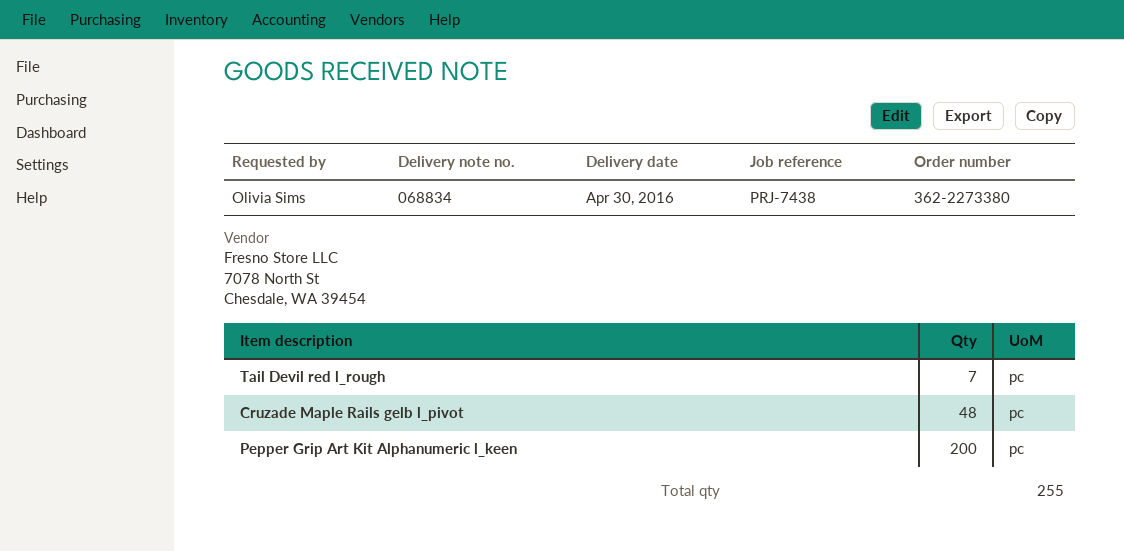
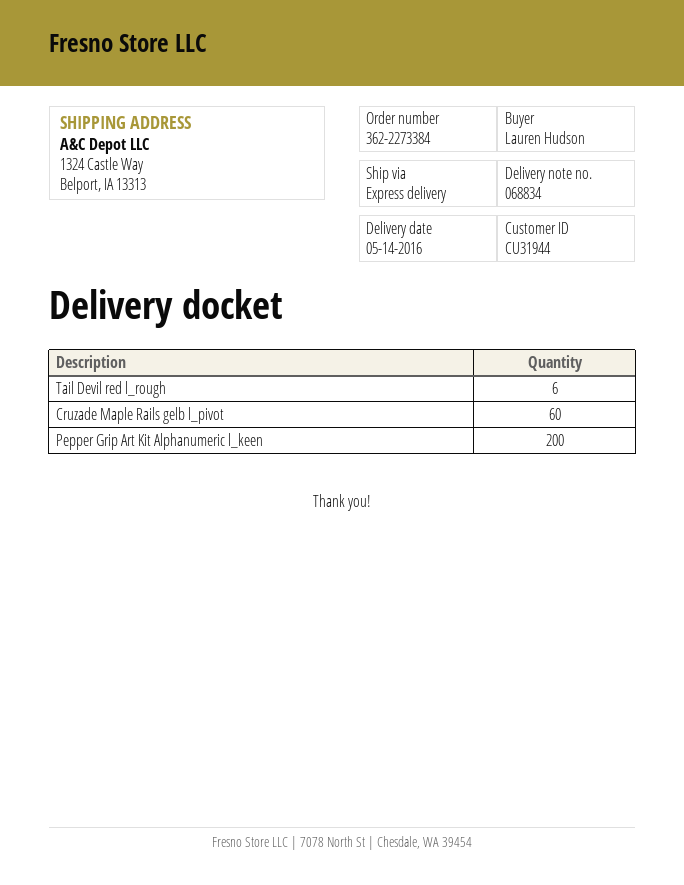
order number: 362-2273380 -> 362-2273384
delivery date: 2016-04-30 -> 2016-05-14
ordered by: Olivia Sims -> Lauren Hudson
Tail Devil red l_rough: 7 -> 6
Cruzade Maple Rails gelb l_pivot: 48 -> 60

